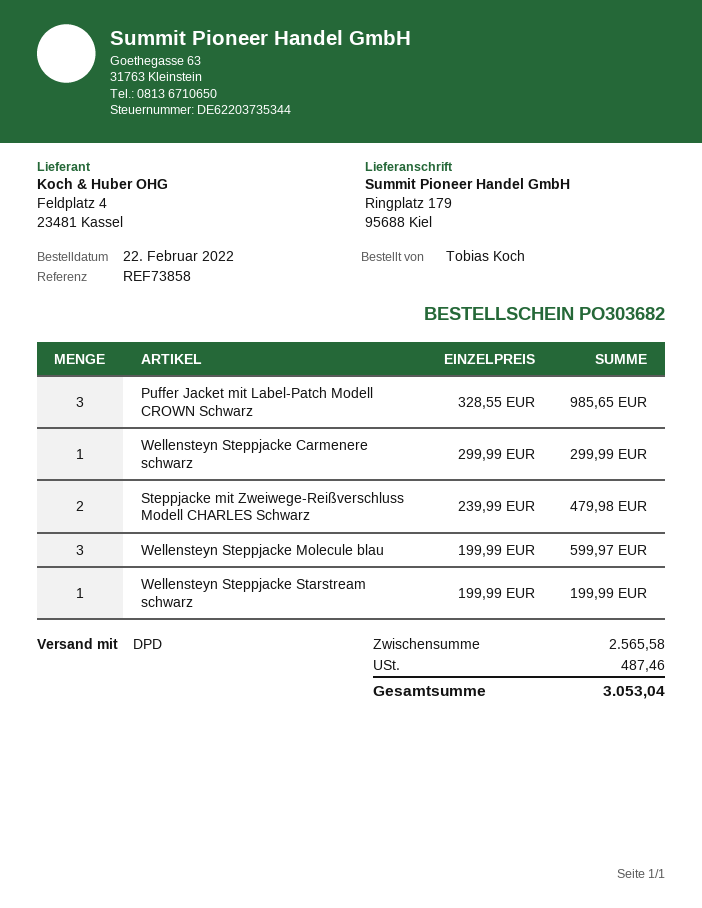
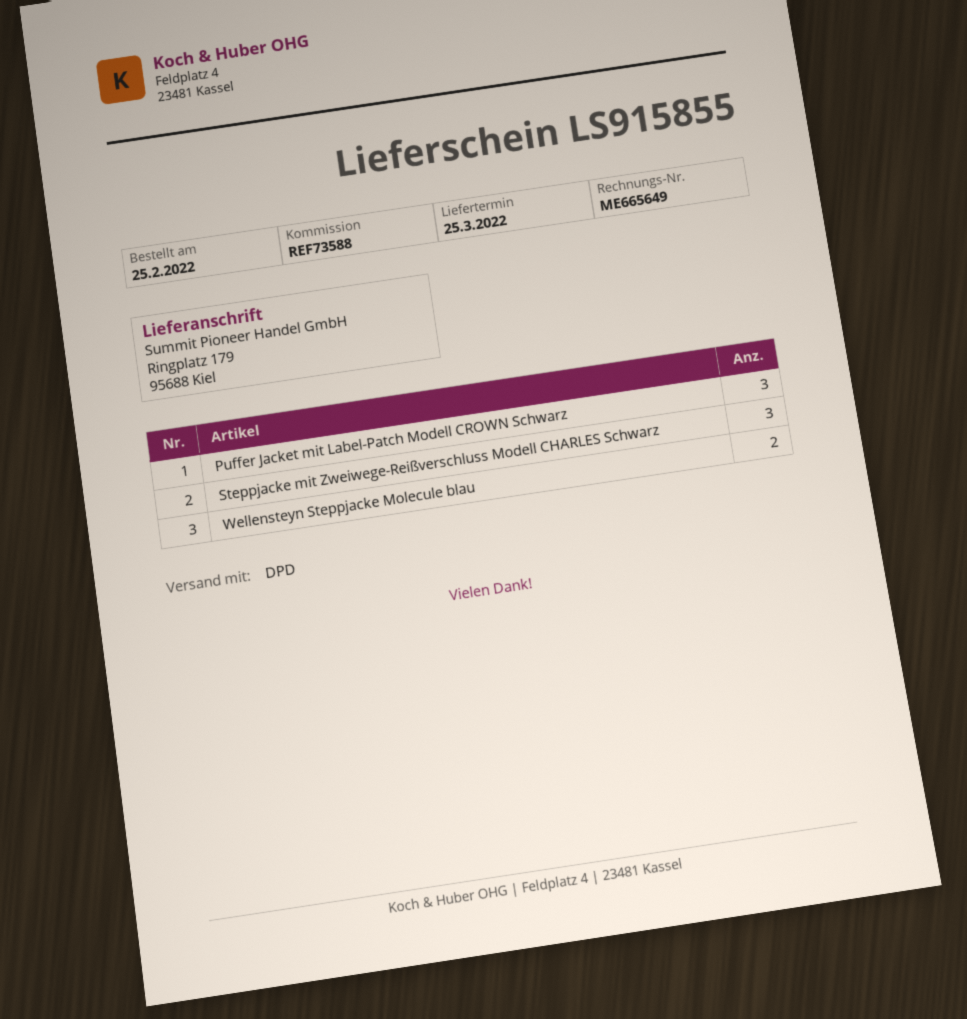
order date: 2022-02-22 -> 2022-02-25
reference: REF73858 -> REF73588
Wellensteyn Steppjacke Carmenere schwarz: 1 -> none
Steppjacke mit Zweiwege-Reißverschluss Modell CHARLES Schwarz: 2 -> 3
Wellensteyn Steppjacke Molecule blau: 3 -> 2
Wellensteyn Steppjacke Starstream schwarz: 1 -> none

